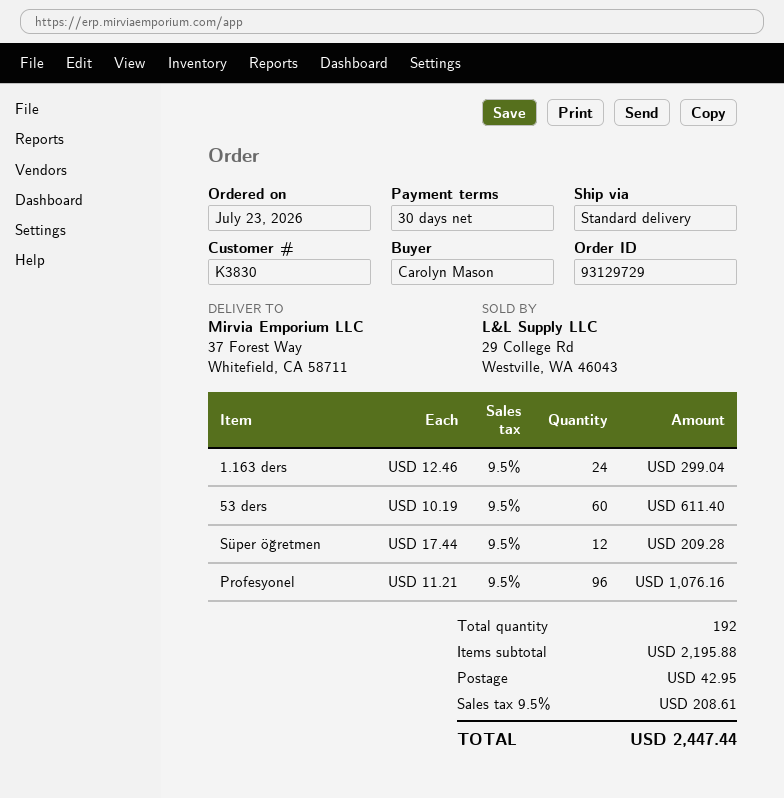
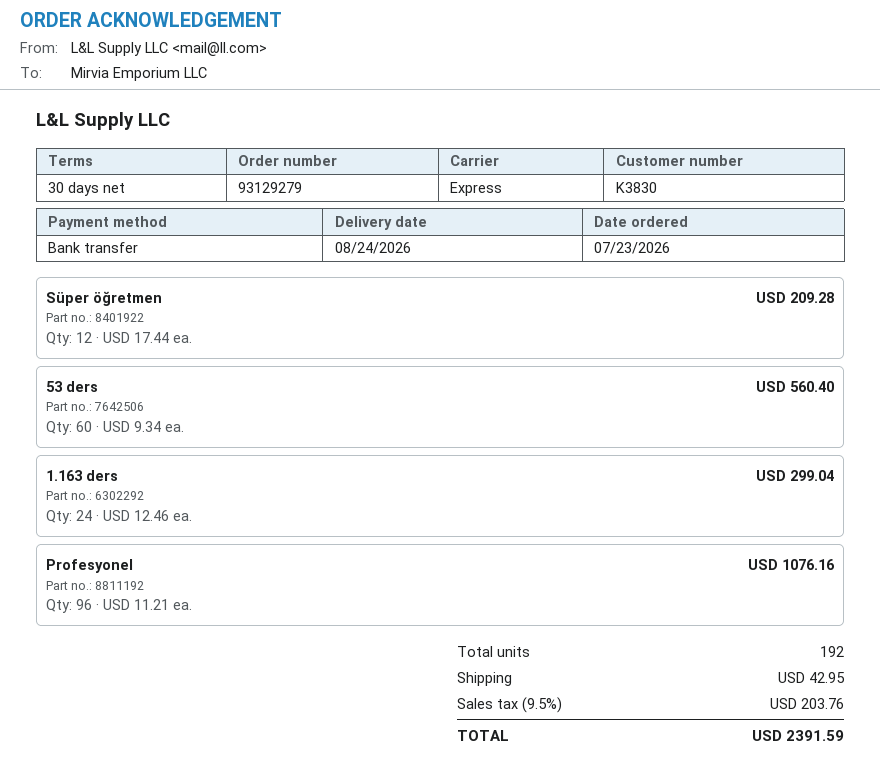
order number: 93129729 -> 93129279
shipping method: standard -> express
53 ders: 60 x 10.19 = 611.40 -> 60 x 9.34 = 560.40
tax: 9.5% = 208.61 -> 9.5% = 203.76
total: 2447.44 -> 2391.59

